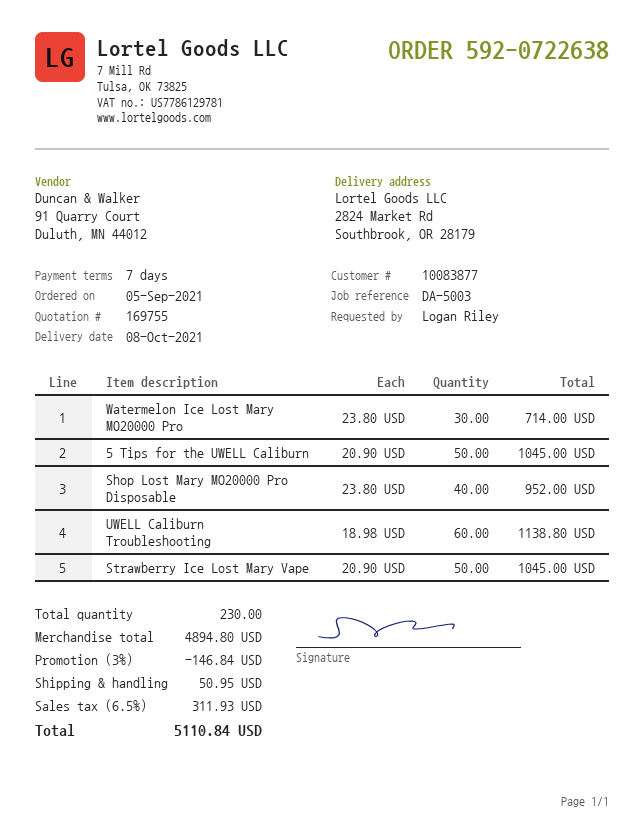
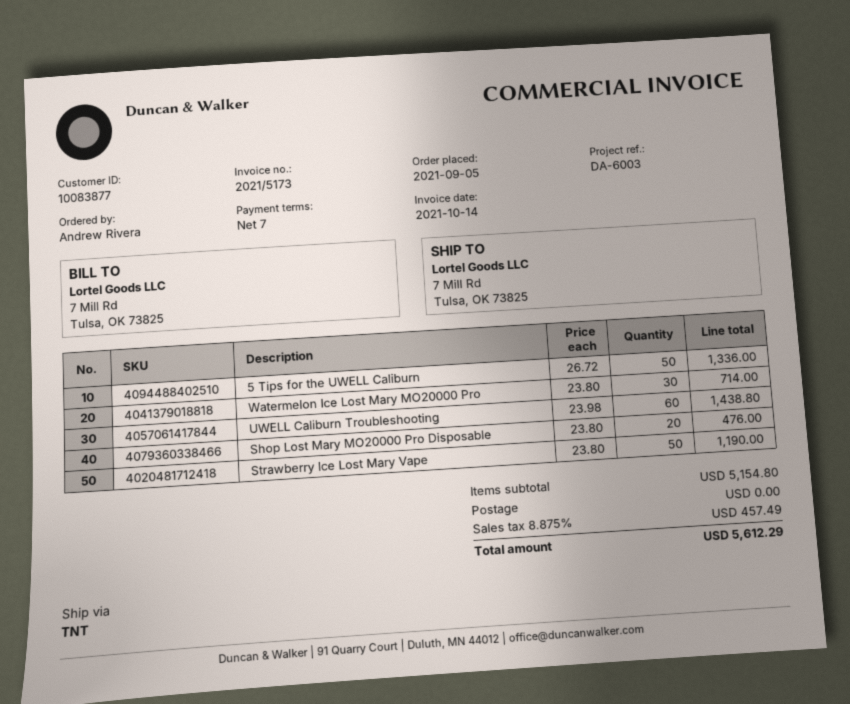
reference: DA-5003 -> DA-6003
ordered by: Logan Riley -> Andrew Rivera
ship to: 2824 Market Rd, Southbrook, OR 28179 -> 7 Mill Rd, Tulsa, OK 73825
5 Tips for the UWELL Caliburn: 50 x 20.90 = 1045.00 -> 50 x 26.72 = 1336.00
Shop Lost Mary MO20000 Pro Disposable: 40 x 23.80 = 952.00 -> 20 x 23.80 = 476.00
UWELL Caliburn Troubleshooting: 60 x 18.98 = 1138.80 -> 60 x 23.98 = 1438.80
Strawberry Ice Lost Mary Vape: 50 x 20.90 = 1045.00 -> 50 x 23.80 = 1190.00
subtotal: 4894.80 -> 5154.80
discount: 3% = 146.84 -> none
shipping: 50.95 -> 0.00
tax: 6.5% = 311.93 -> 8.875% = 457.49
total: 5110.84 -> 5612.29

